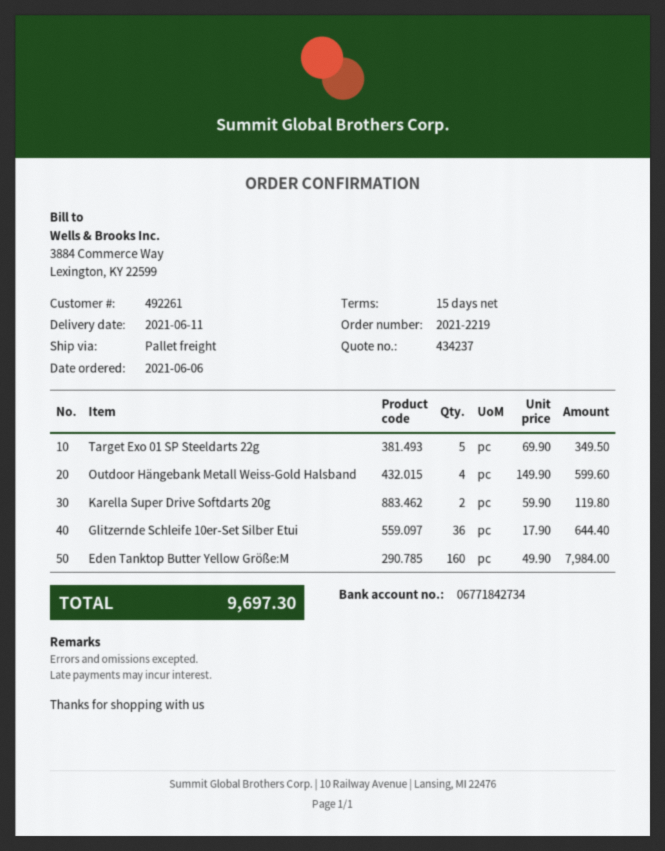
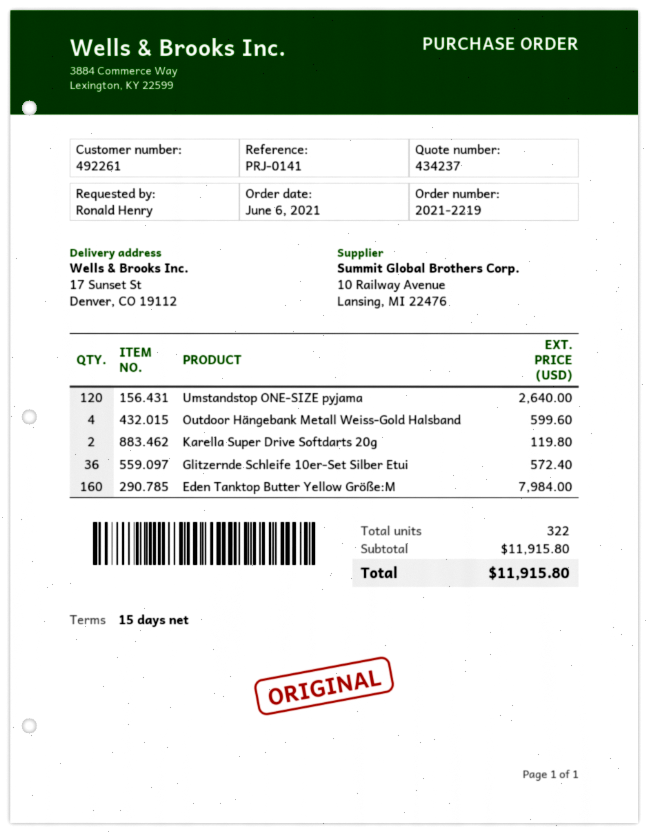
Target Exo 01 SP Steeldarts 22g: 5 for 349.50 -> none
Glitzernde Schleife 10er-Set Silber Etui: 36 for 644.40 -> 36 for 572.40
Umstandstop ONE-SIZE pyjama: none -> 120 for 2640.00
total: 9697.30 -> 11915.80

